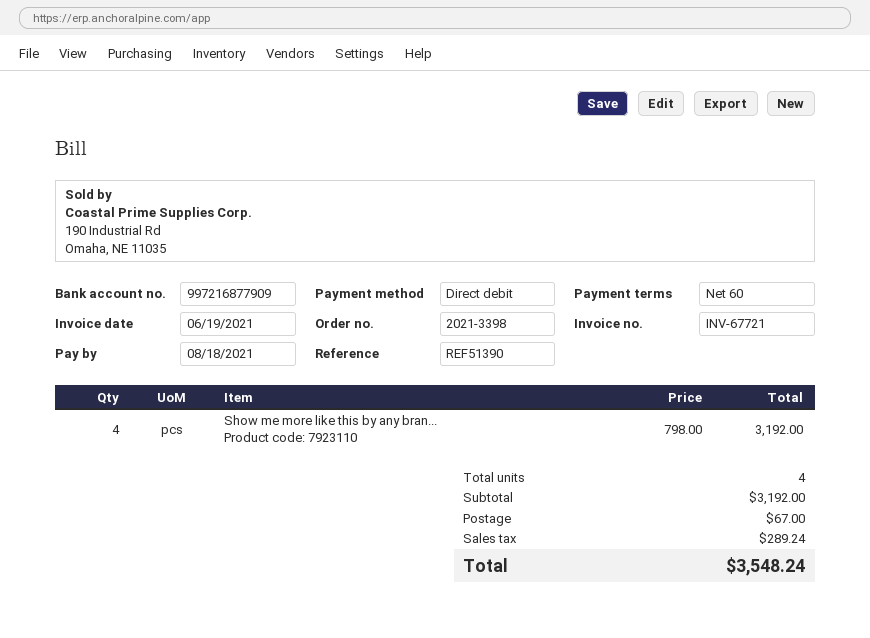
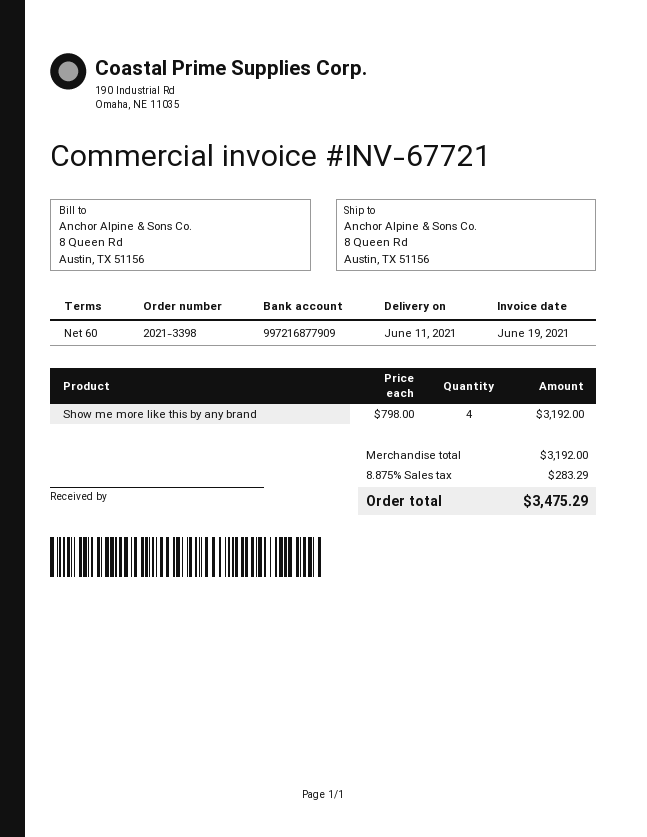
shipping: 67.00 -> none
tax: 289.24 -> 283.29
total: 3548.24 -> 3475.29

